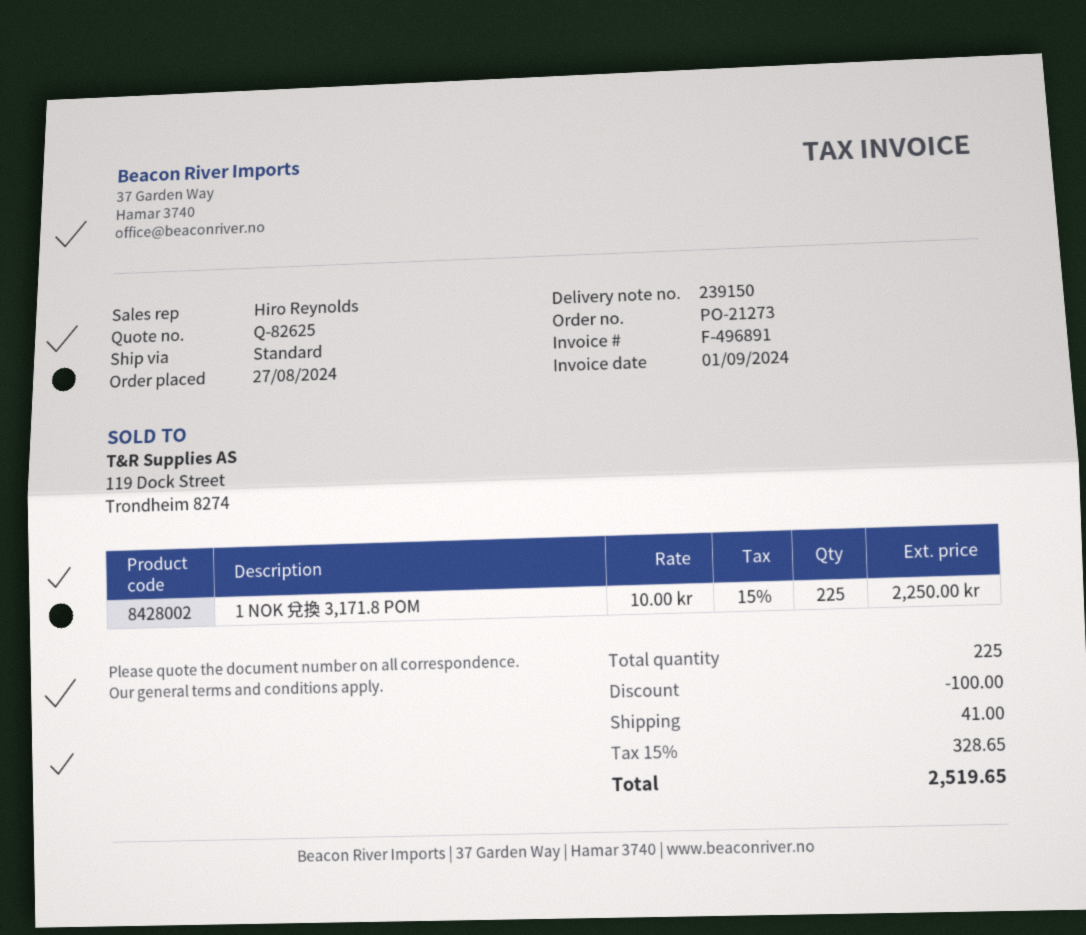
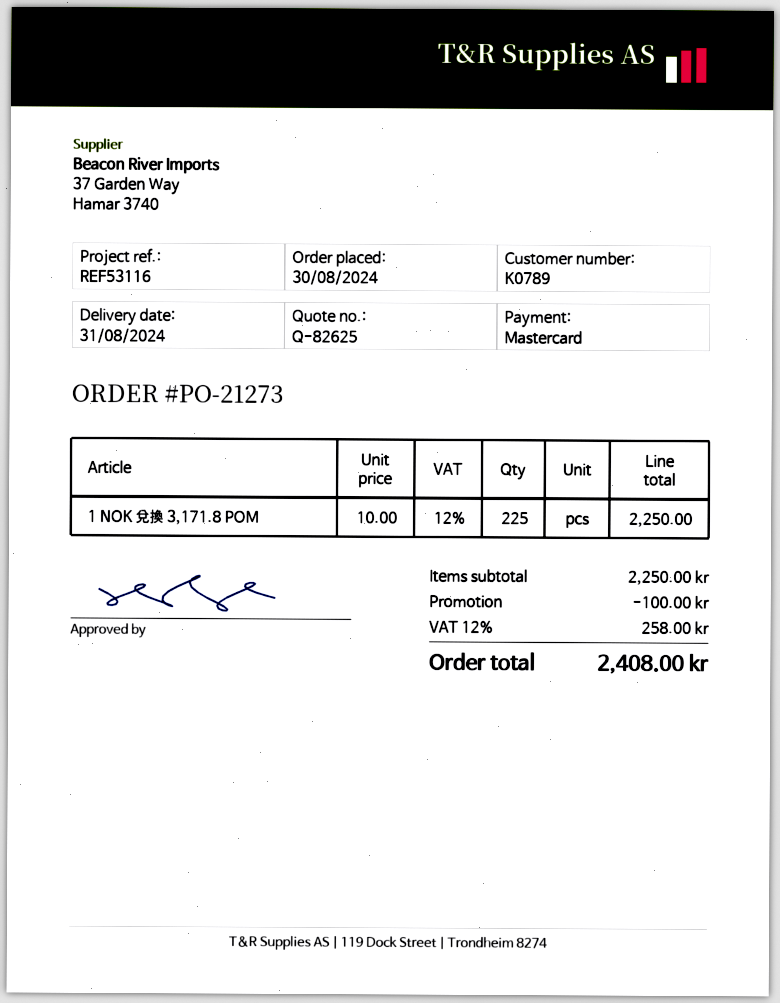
order date: 2024-08-27 -> 2024-08-30
shipping: 41.00 -> none
tax: 15% = 328.65 -> 12% = 258.00
total: 2519.65 -> 2408.00

